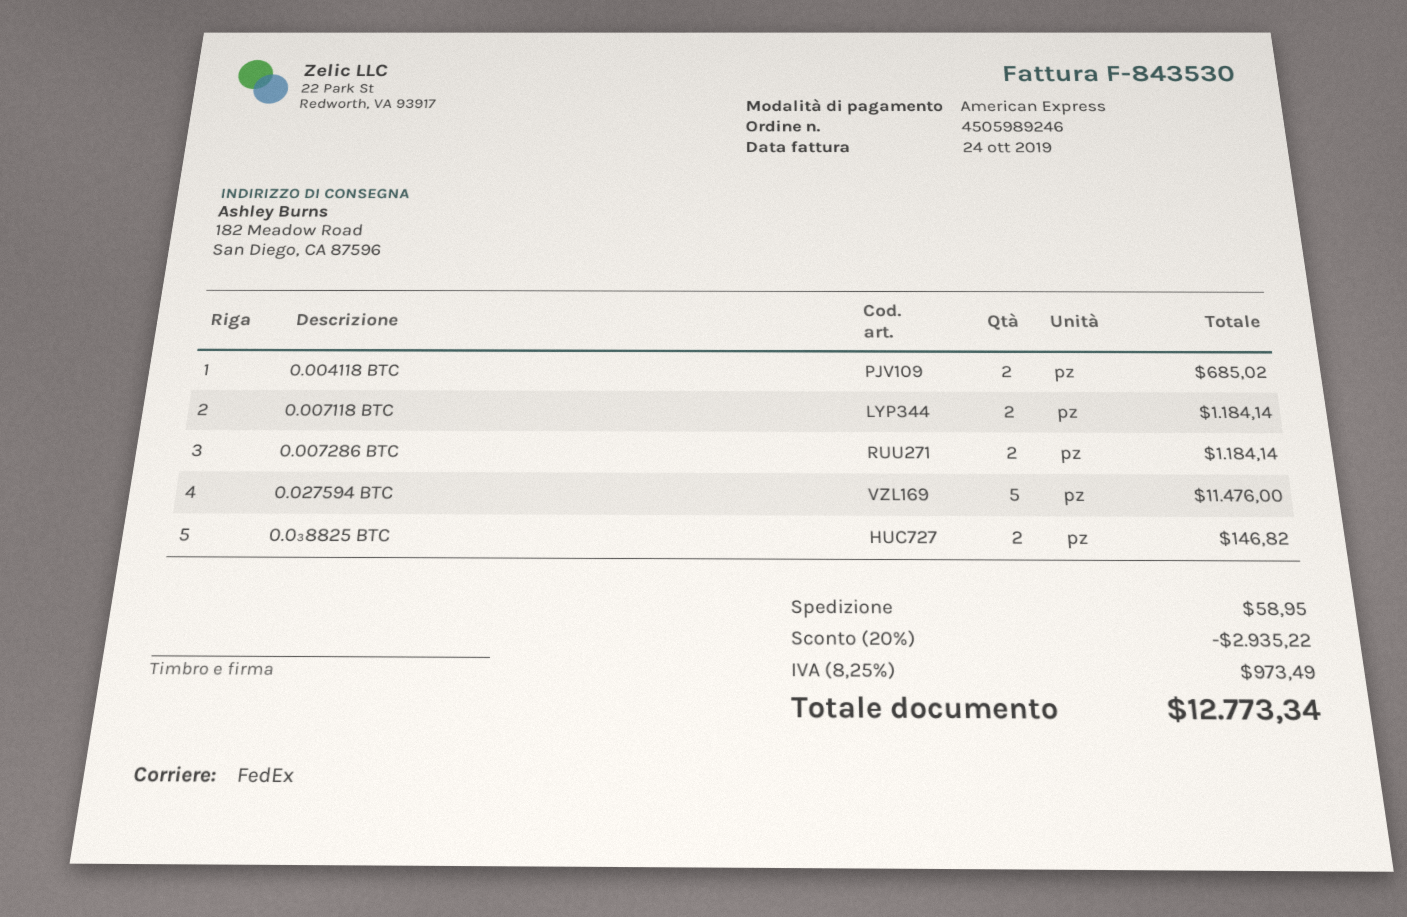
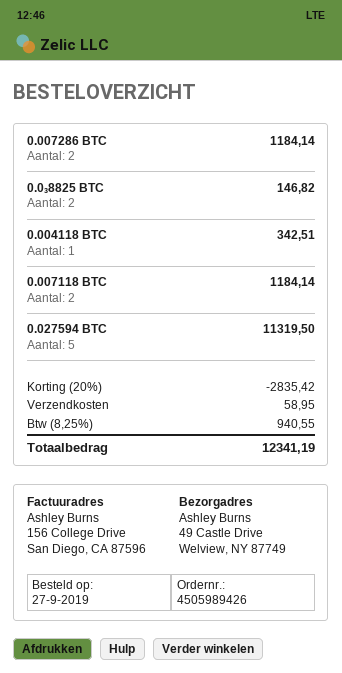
order number: 4505989246 -> 4505989426
ship to: 182 Meadow Road, San Diego, CA 87596 -> 49 Castle Drive, Welview, NY 87749
0.004118 BTC: 2 for 685.02 -> 1 for 342.51
0.027594 BTC: 5 for 11476.00 -> 5 for 11319.50
discount: 20% = 2935.22 -> 20% = 2835.42
tax: 8.25% = 973.49 -> 8.25% = 940.55
total: 12773.34 -> 12341.19

